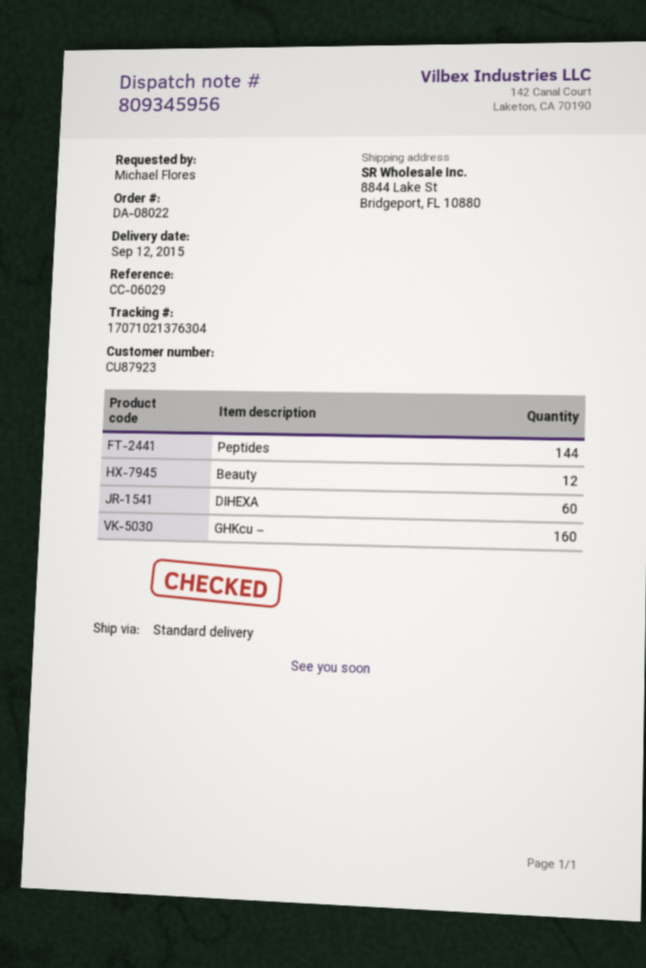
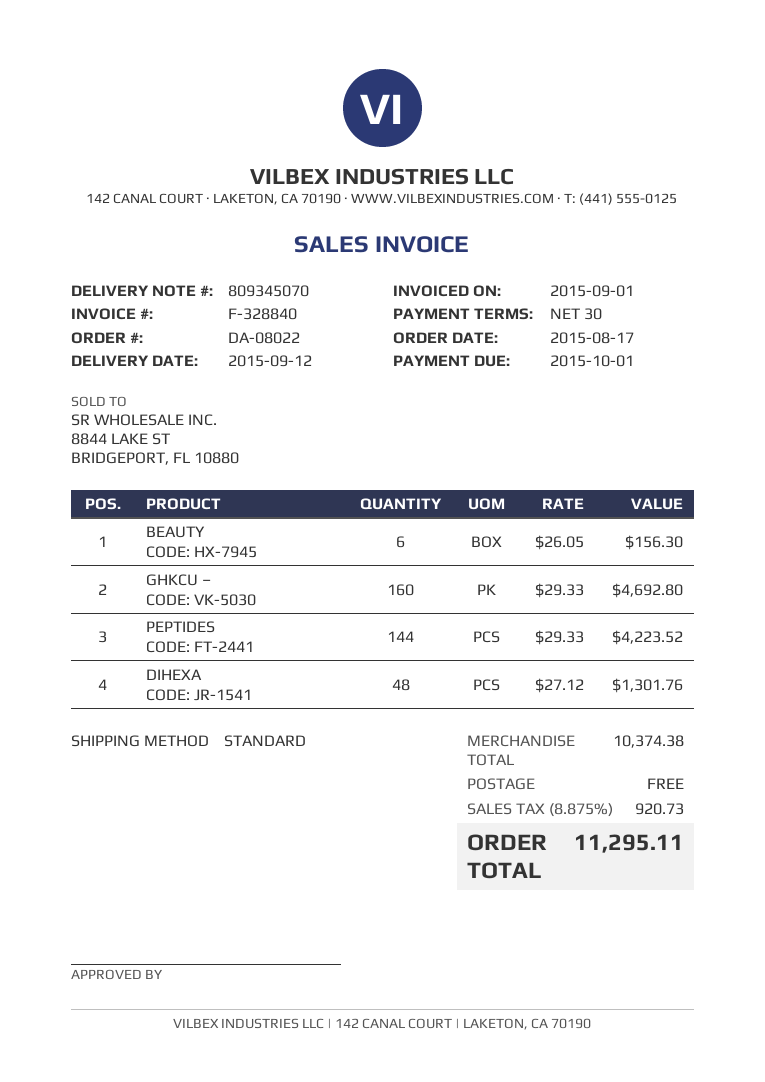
delivery note number: 809345956 -> 809345070
Beauty: 12 -> 6
DIHEXA: 60 -> 48

